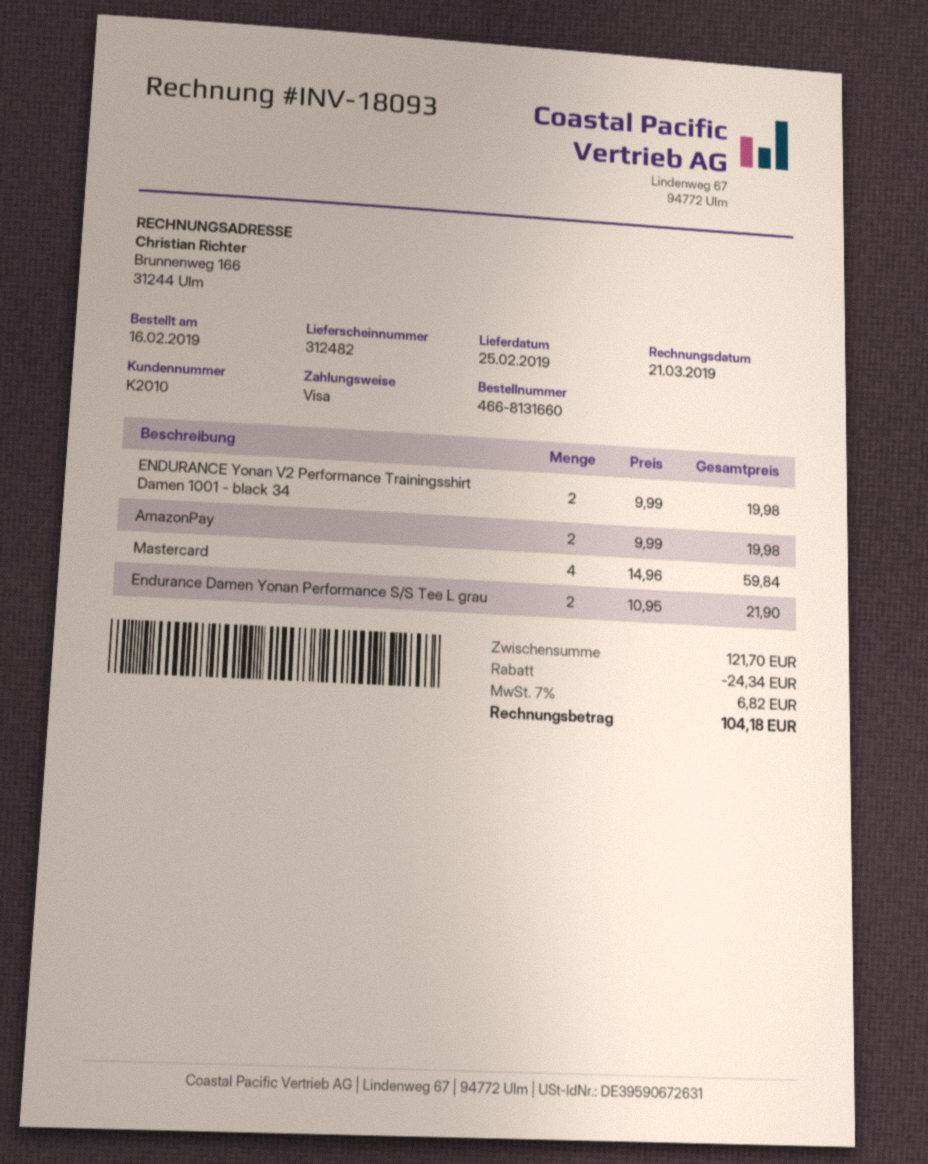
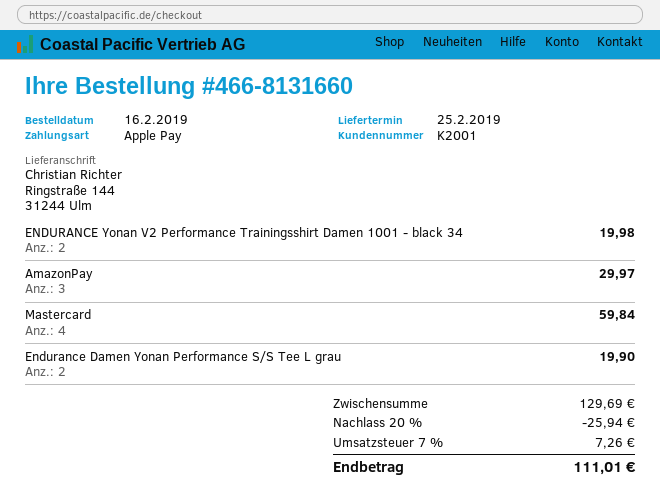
customer number: K2010 -> K2001
payment method: Visa -> Apple Pay
AmazonPay: 2 for 19.98 -> 3 for 29.97
Endurance Damen Yonan Performance S/S Tee L grau: 2 for 21.90 -> 2 for 19.90
subtotal: 121.70 -> 129.69
discount: 24.34 -> 25.94
tax: 7% = 6.82 -> 7% = 7.26
total: 104.18 -> 111.01

